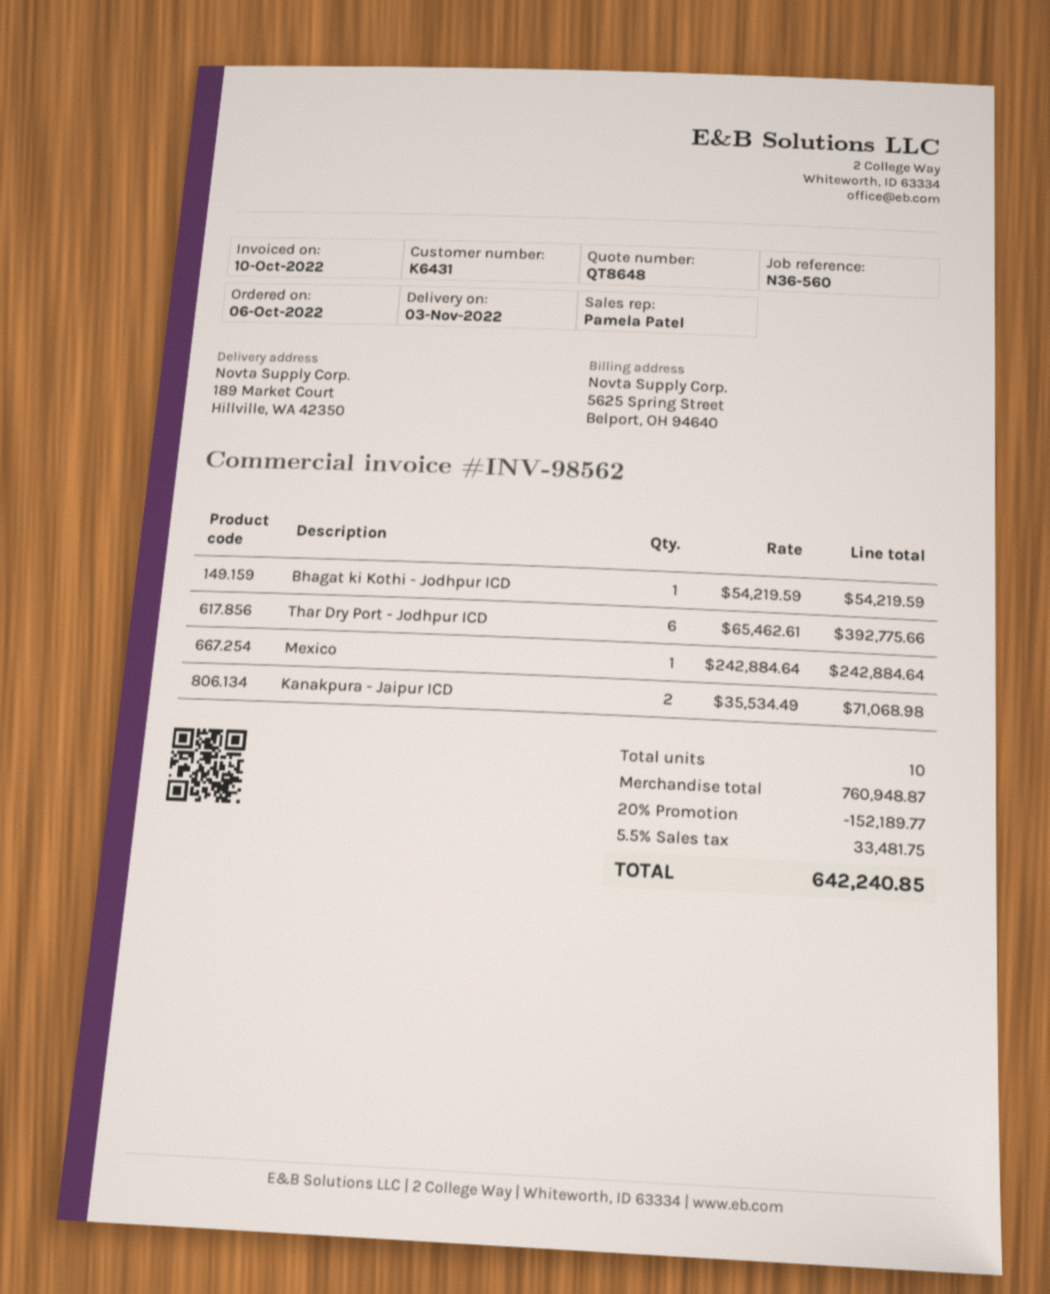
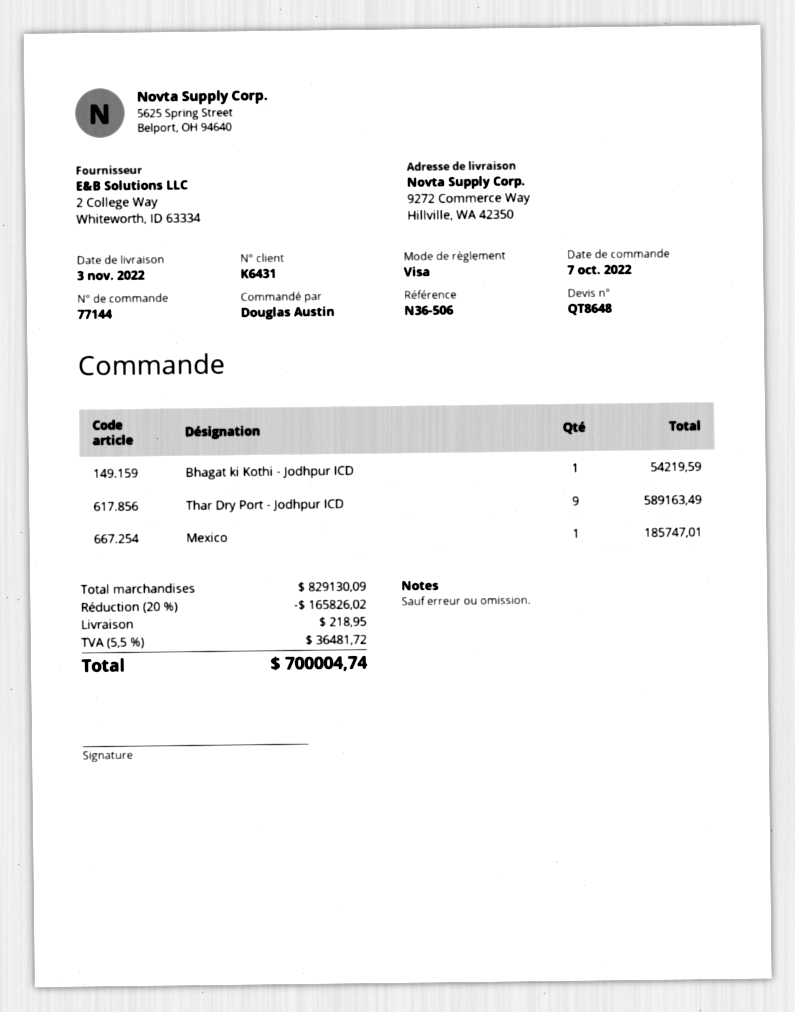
order date: 2022-10-06 -> 2022-10-07
reference: N36-560 -> N36-506
ship to: 189 Market Court, Hillville, WA 42350 -> 9272 Commerce Way, Hillville, WA 42350
Thar Dry Port - Jodhpur ICD: 6 for 392775.66 -> 9 for 589163.49
Mexico: 1 for 242884.64 -> 1 for 185747.01
Kanakpura - Jaipur ICD: 2 for 71068.98 -> none
subtotal: 760948.87 -> 829130.09
discount: 20% = 152189.77 -> 20% = 165826.02
shipping: none -> 218.95
tax: 5.5% = 33481.75 -> 5.5% = 36481.72
total: 642240.85 -> 700004.74

